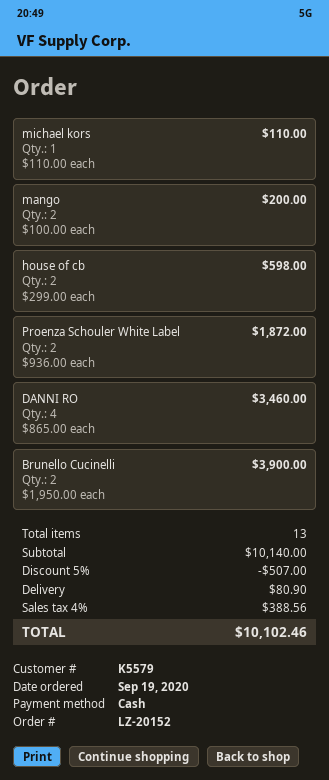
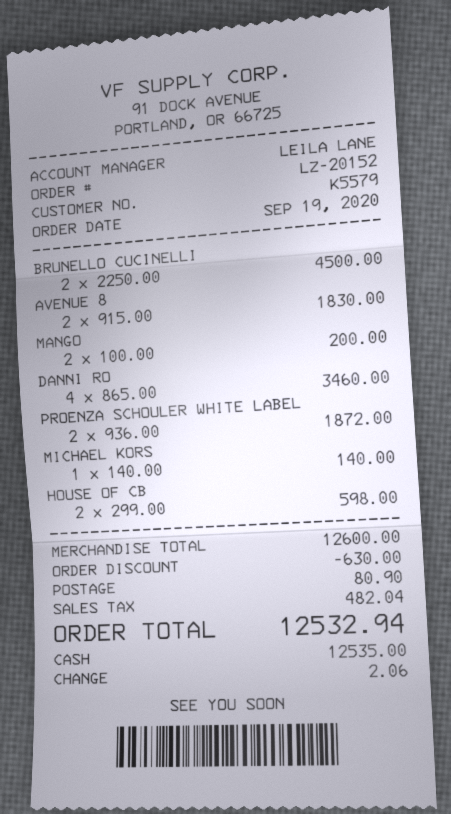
michael kors: 1 x 110.00 = 110.00 -> 1 x 140.00 = 140.00
Brunello Cucinelli: 2 x 1950.00 = 3900.00 -> 2 x 2250.00 = 4500.00
AVENUE 8: none -> 2 x 915.00 = 1830.00
subtotal: 10140.00 -> 12600.00
discount: 507.00 -> 630.00
tax: 388.56 -> 482.04
total: 10102.46 -> 12532.94

